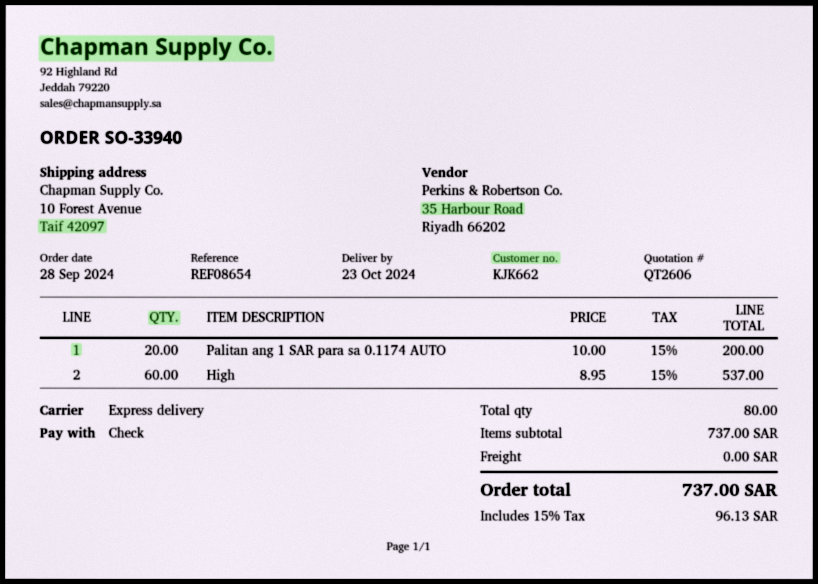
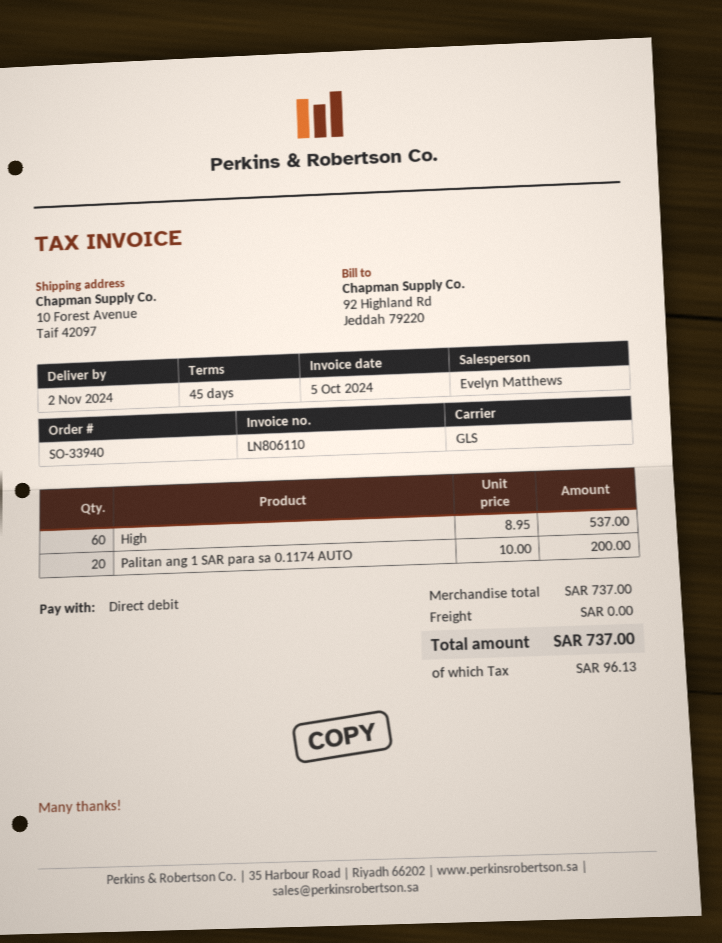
delivery date: 2024-10-23 -> 2024-11-02
payment method: cheque -> direct debit
shipping method: express -> GLS

